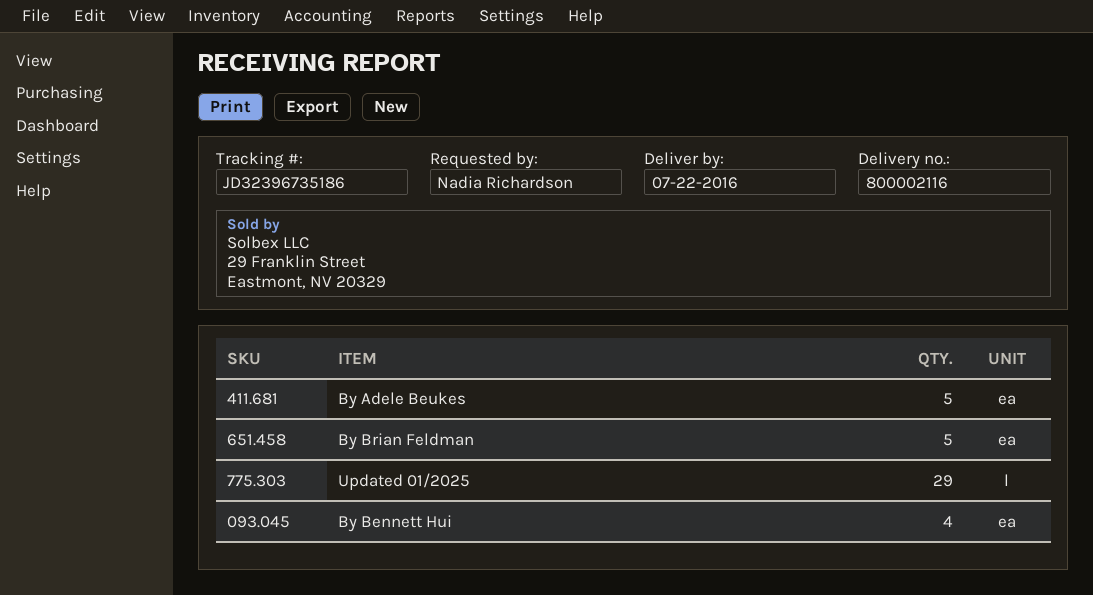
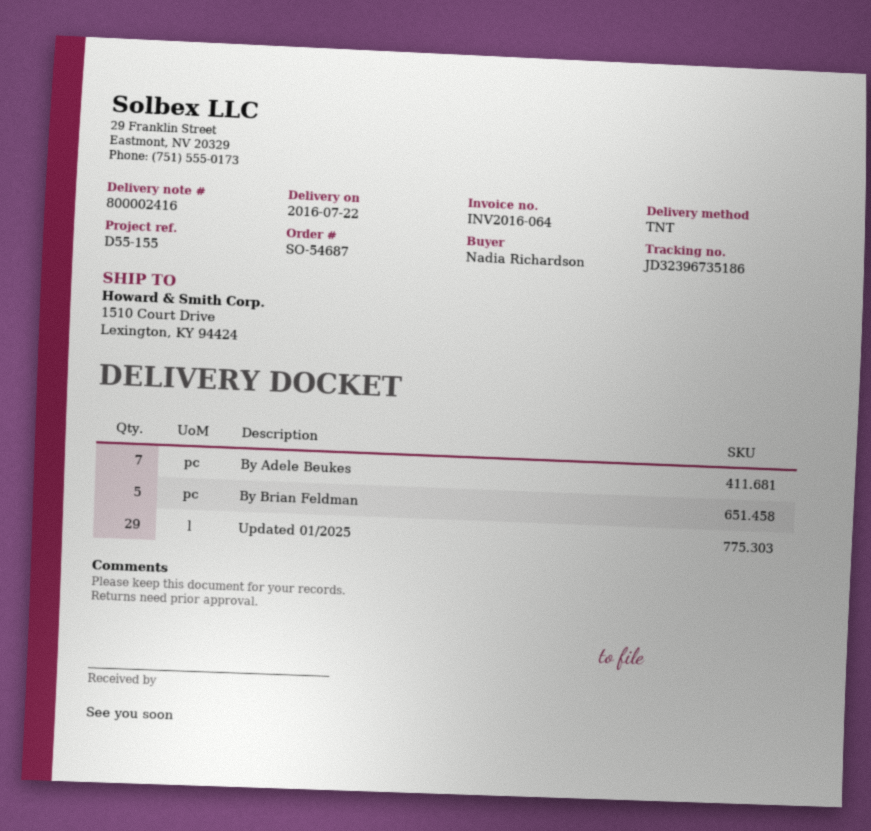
delivery note number: 800002116 -> 800002416
By Adele Beukes: 5 -> 7
By Bennett Hui: 4 -> none

